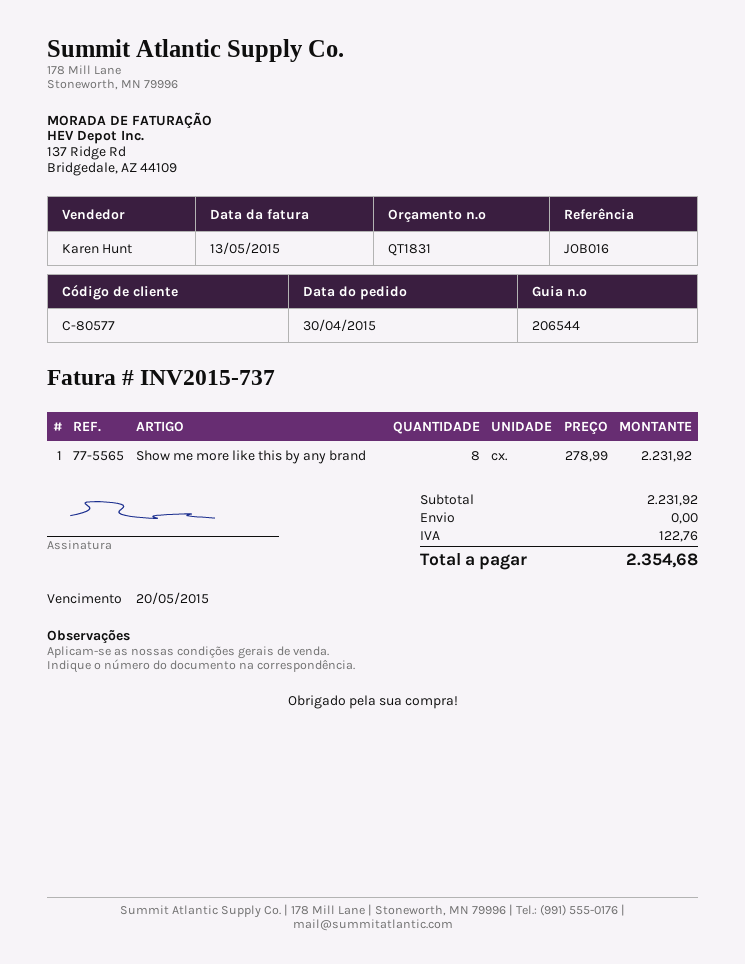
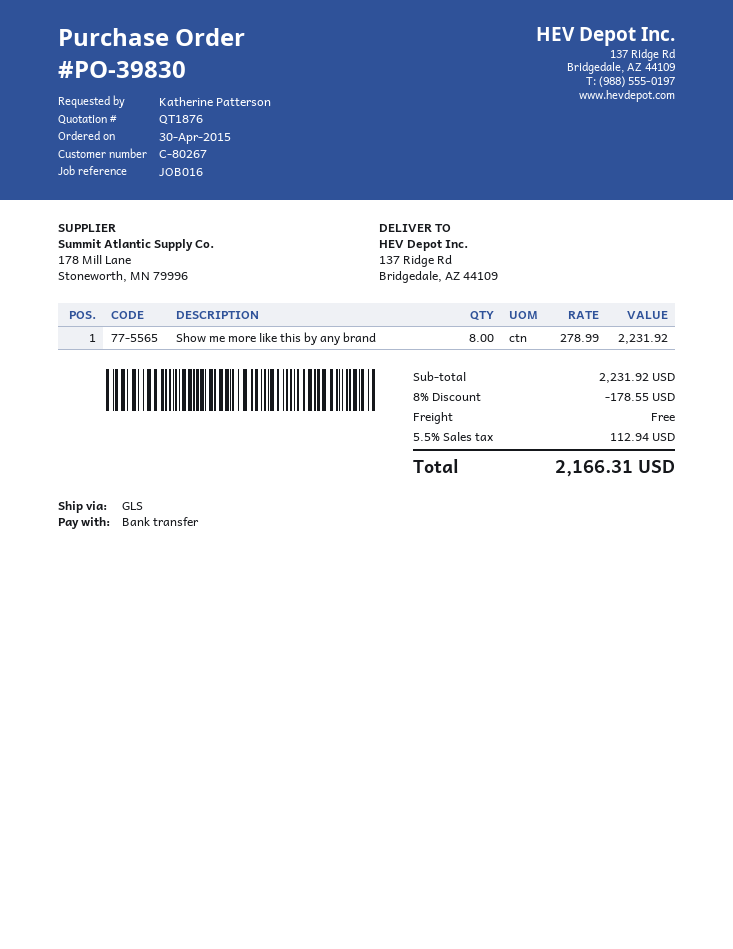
quote number: QT1831 -> QT1876
customer number: C-80577 -> C-80267
discount: none -> 8% = 178.55
tax: 122.76 -> 112.94
total: 2354.68 -> 2166.31

